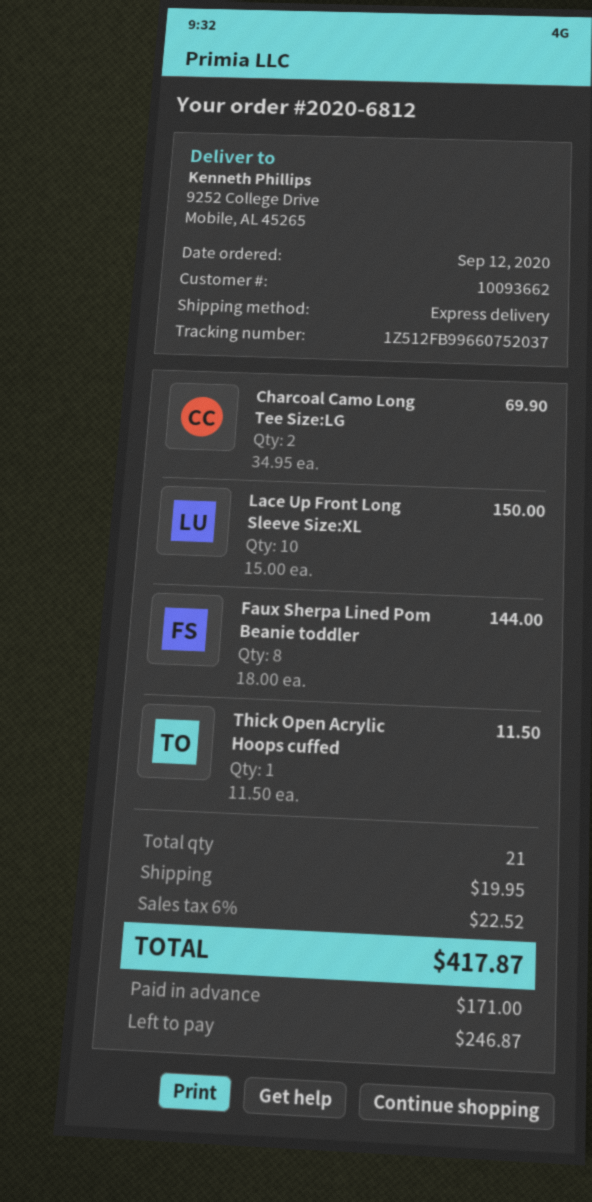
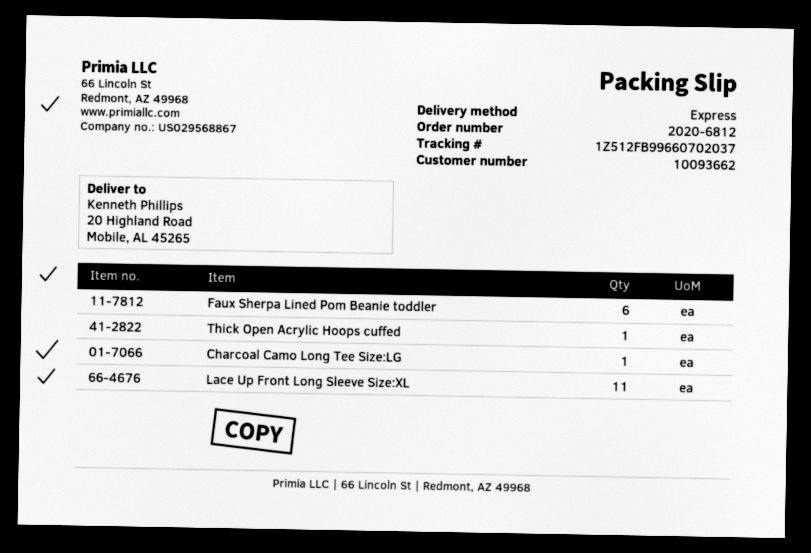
tracking number: 1Z512FB99660752037 -> 1Z512FB99660702037
ship to: 9252 College Drive, Mobile, AL 45265 -> 20 Highland Road, Mobile, AL 45265
Charcoal Camo Long Tee Size:LG: 2 -> 1
Lace Up Front Long Sleeve Size:XL: 10 -> 11
Faux Sherpa Lined Pom Beanie toddler: 8 -> 6

